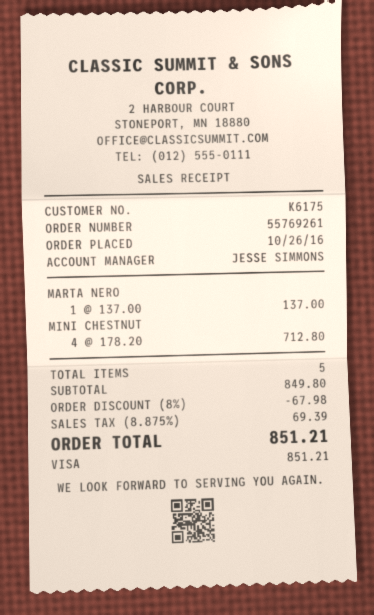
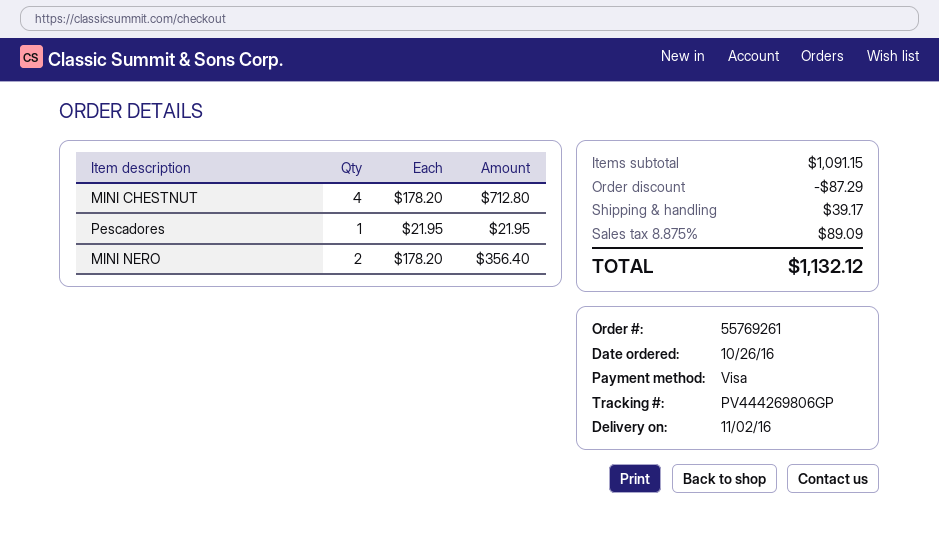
MARTA NERO: 1 x 137.00 = 137.00 -> none
Pescadores: none -> 1 x 21.95 = 21.95
MINI NERO: none -> 2 x 178.20 = 356.40
subtotal: 849.80 -> 1091.15
discount: 67.98 -> 87.29
shipping: none -> 39.17
tax: 8.875% = 69.39 -> 8.875% = 89.09
total: 851.21 -> 1132.12

